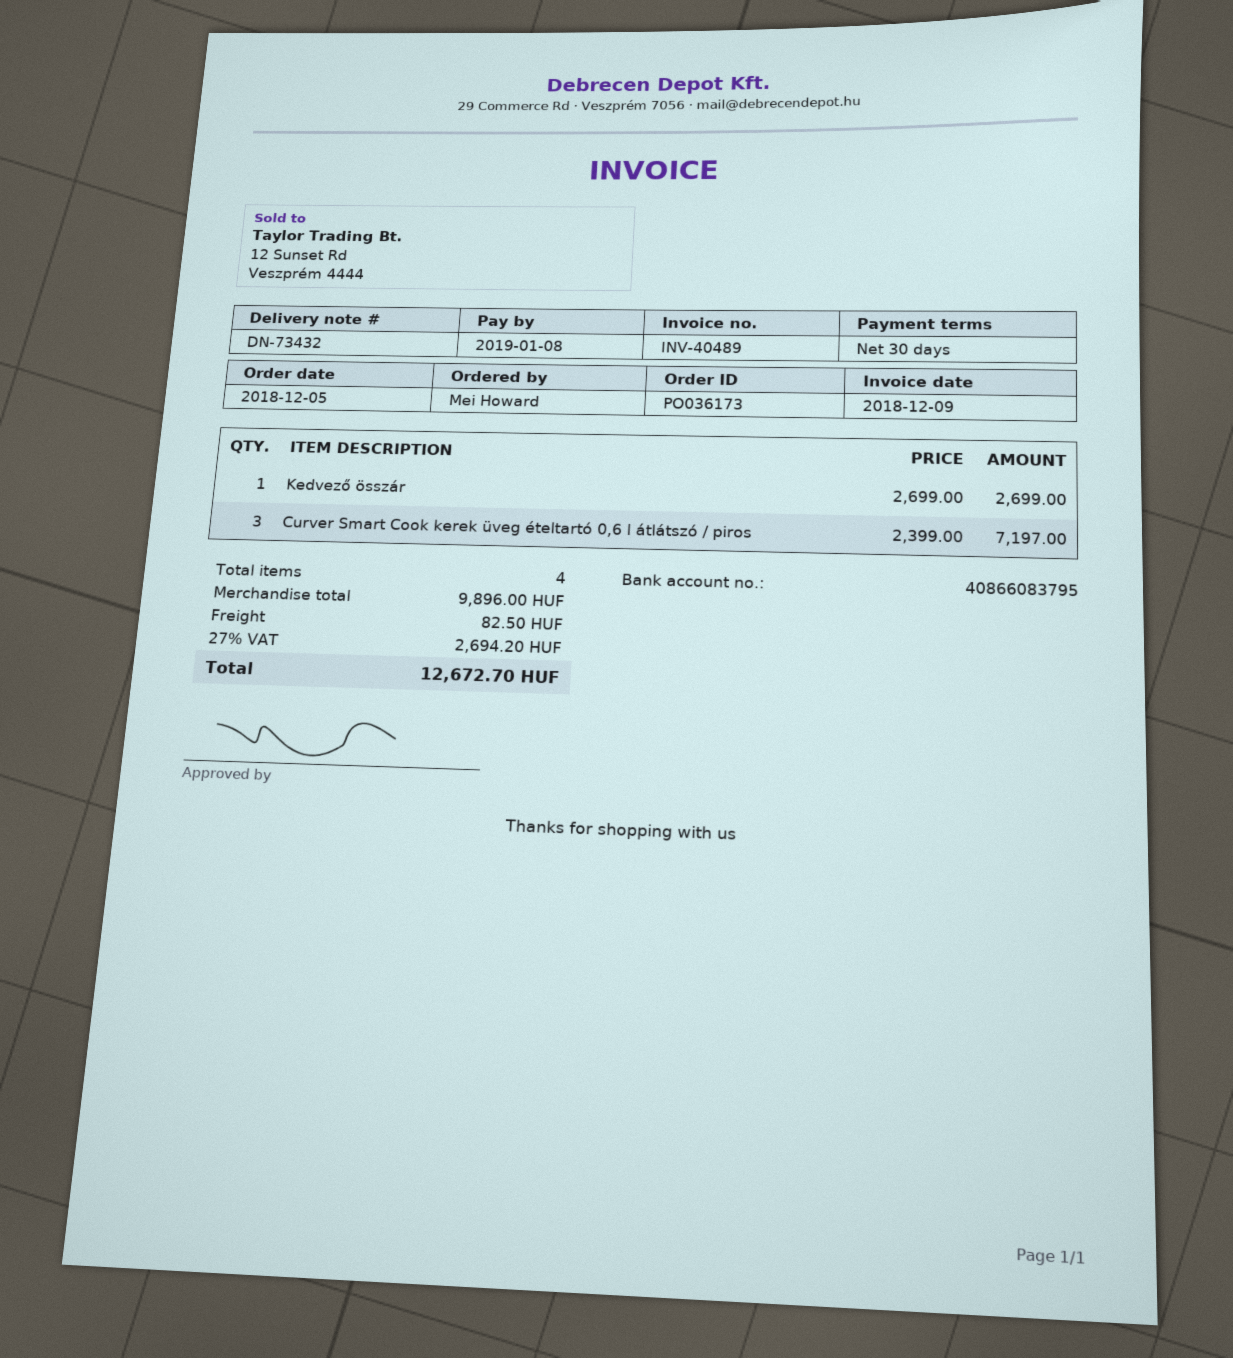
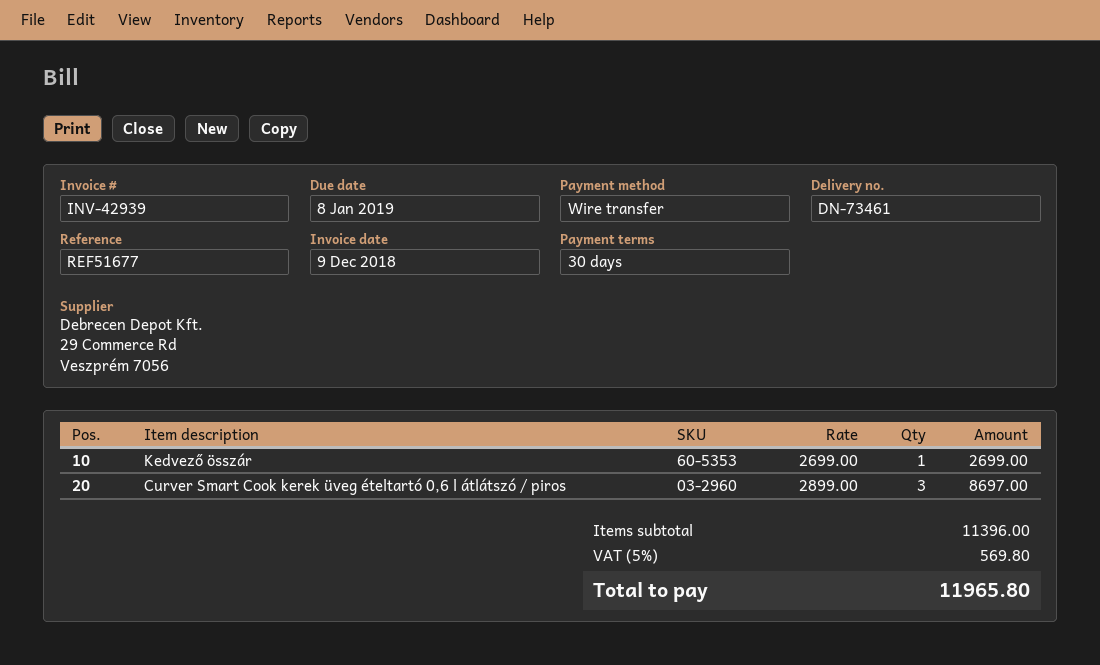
delivery note number: DN-73432 -> DN-73461
invoice number: INV-40489 -> INV-42939
Curver Smart Cook kerek üveg ételtartó 0,6 l átlátszó / piros: 3 x 2399.00 = 7197.00 -> 3 x 2899.00 = 8697.00
subtotal: 9896.00 -> 11396.00
shipping: 82.50 -> none
tax: 27% = 2694.20 -> 5% = 569.80
total: 12672.70 -> 11965.80

